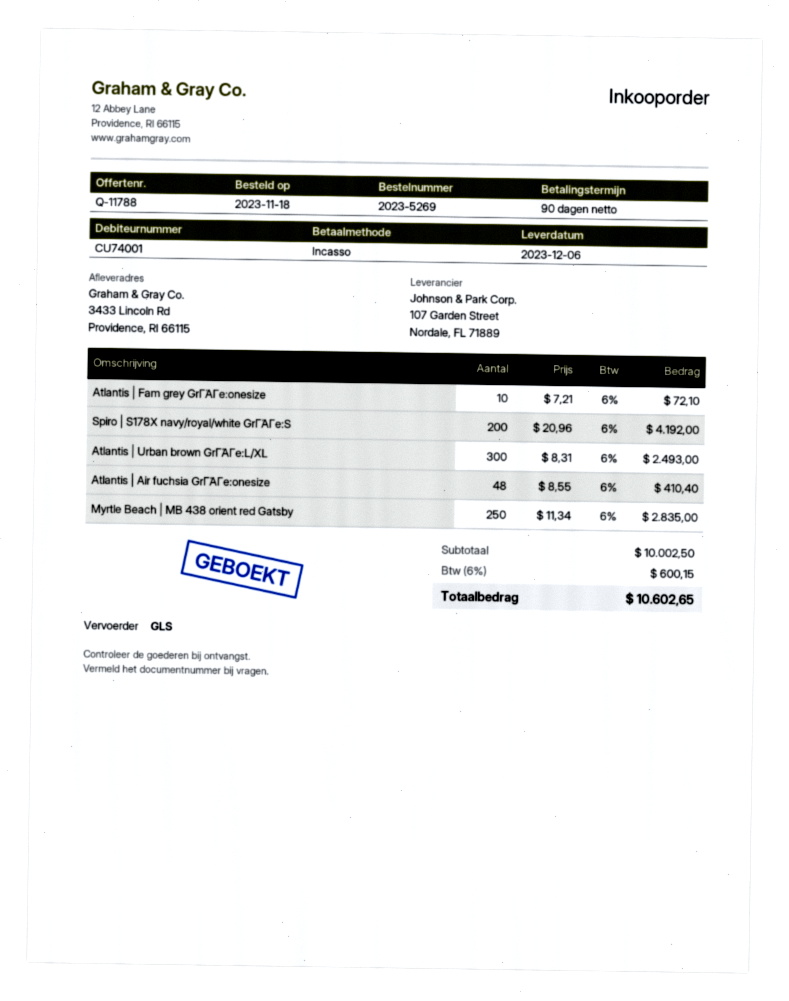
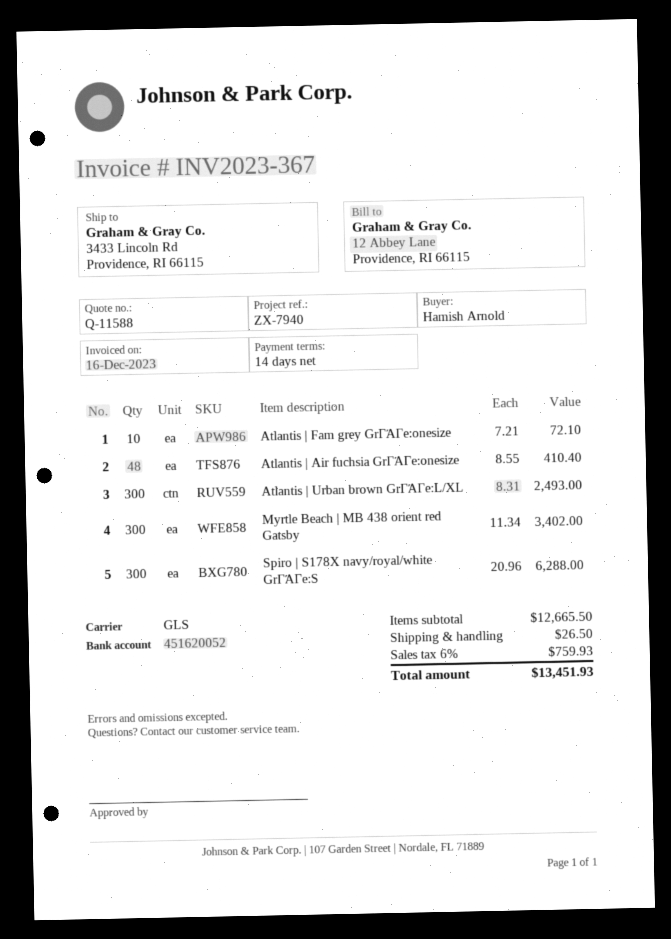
quote number: Q-11788 -> Q-11588
payment terms: 90 days -> 14 days
Spiro | S178X navy/royal/white GrΓΆΓe:S: 200 x 20.96 = 4192.00 -> 300 x 20.96 = 6288.00
Myrtle Beach | MB 438 orient red Gatsby: 250 x 11.34 = 2835.00 -> 300 x 11.34 = 3402.00
subtotal: 10002.50 -> 12665.50
shipping: none -> 26.50
tax: 6% = 600.15 -> 6% = 759.93
total: 10602.65 -> 13451.93

